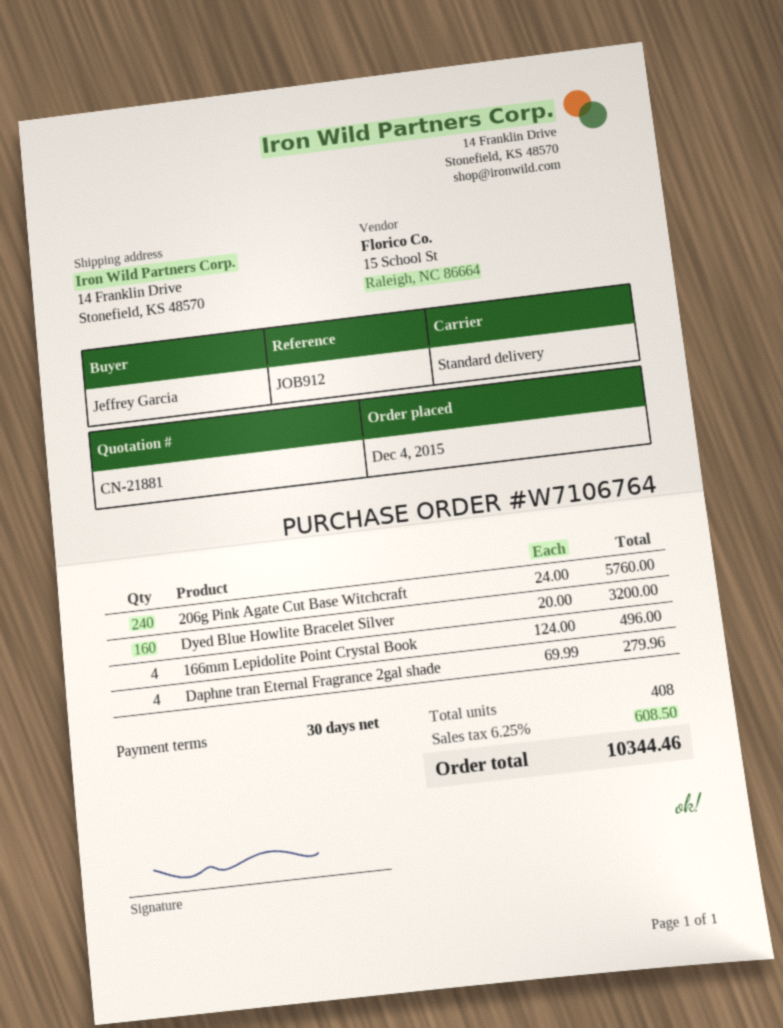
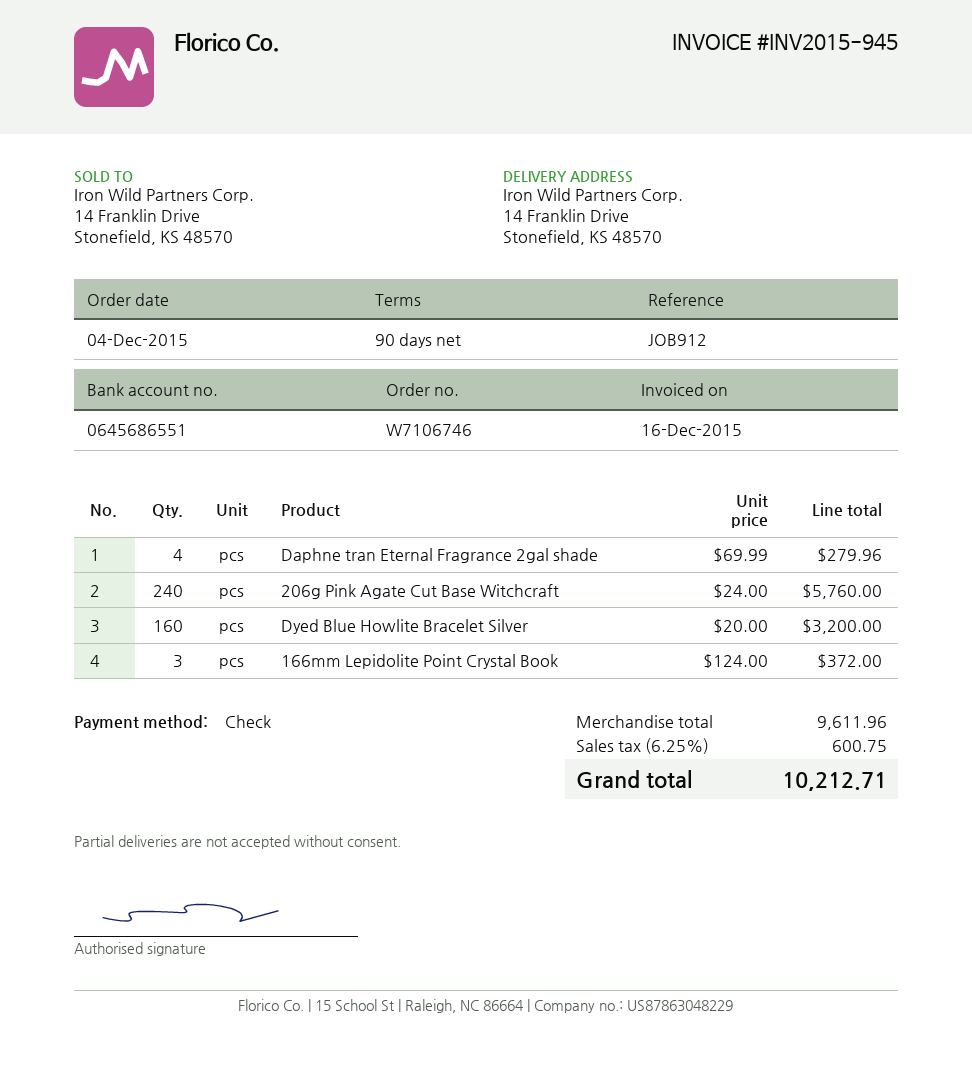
order number: W7106764 -> W7106746
payment terms: 30 days -> 90 days
166mm Lepidolite Point Crystal Book: 4 x 124.00 = 496.00 -> 3 x 124.00 = 372.00
tax: 6.25% = 608.50 -> 6.25% = 600.75
total: 10344.46 -> 10212.71

